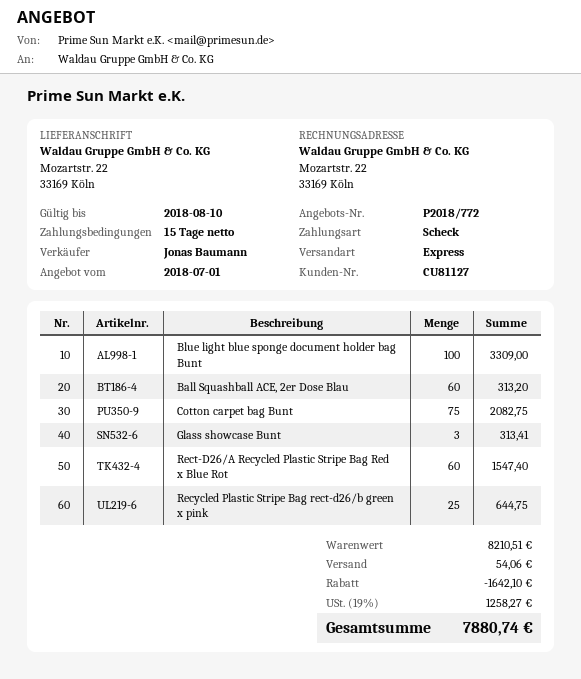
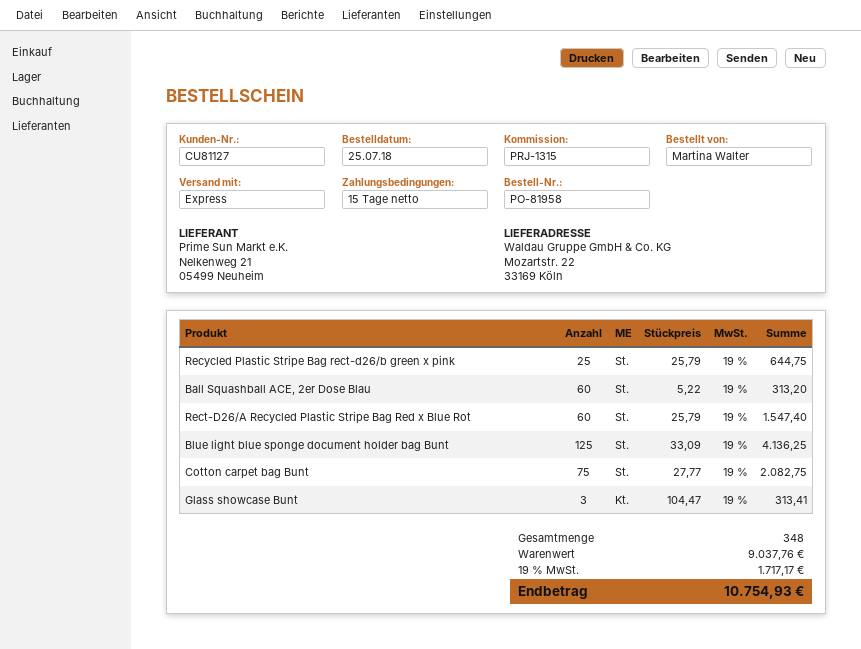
Blue light blue sponge document holder bag Bunt: 100 for 3309.00 -> 125 for 4136.25
subtotal: 8210.51 -> 9037.76
discount: 1642.10 -> none
shipping: 54.06 -> none
tax: 19% = 1258.27 -> 19% = 1717.17
total: 7880.74 -> 10754.93

